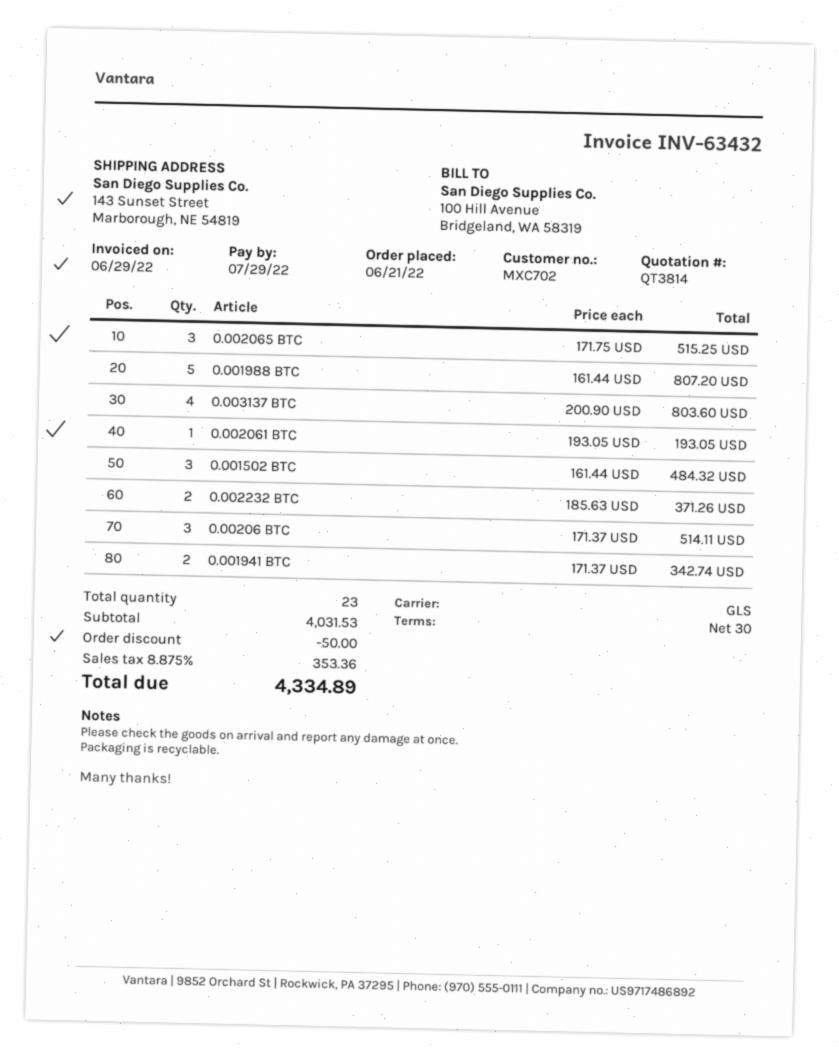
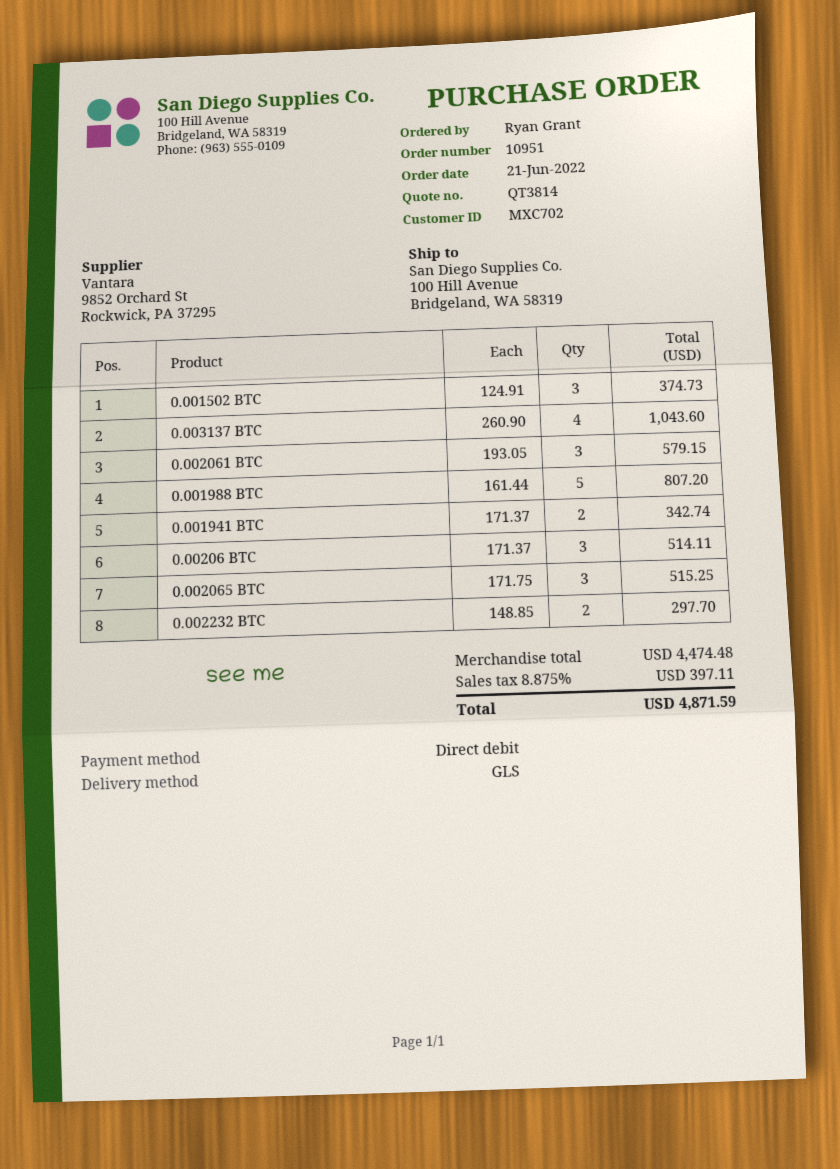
ship to: 143 Sunset Street, Marborough, NE 54819 -> 100 Hill Avenue, Bridgeland, WA 58319
0.003137 BTC: 4 x 200.90 = 803.60 -> 4 x 260.90 = 1043.60
0.002061 BTC: 1 x 193.05 = 193.05 -> 3 x 193.05 = 579.15
0.001502 BTC: 3 x 161.44 = 484.32 -> 3 x 124.91 = 374.73
0.002232 BTC: 2 x 185.63 = 371.26 -> 2 x 148.85 = 297.70
subtotal: 4031.53 -> 4474.48
discount: 50.00 -> none
tax: 8.875% = 353.36 -> 8.875% = 397.11
total: 4334.89 -> 4871.59

